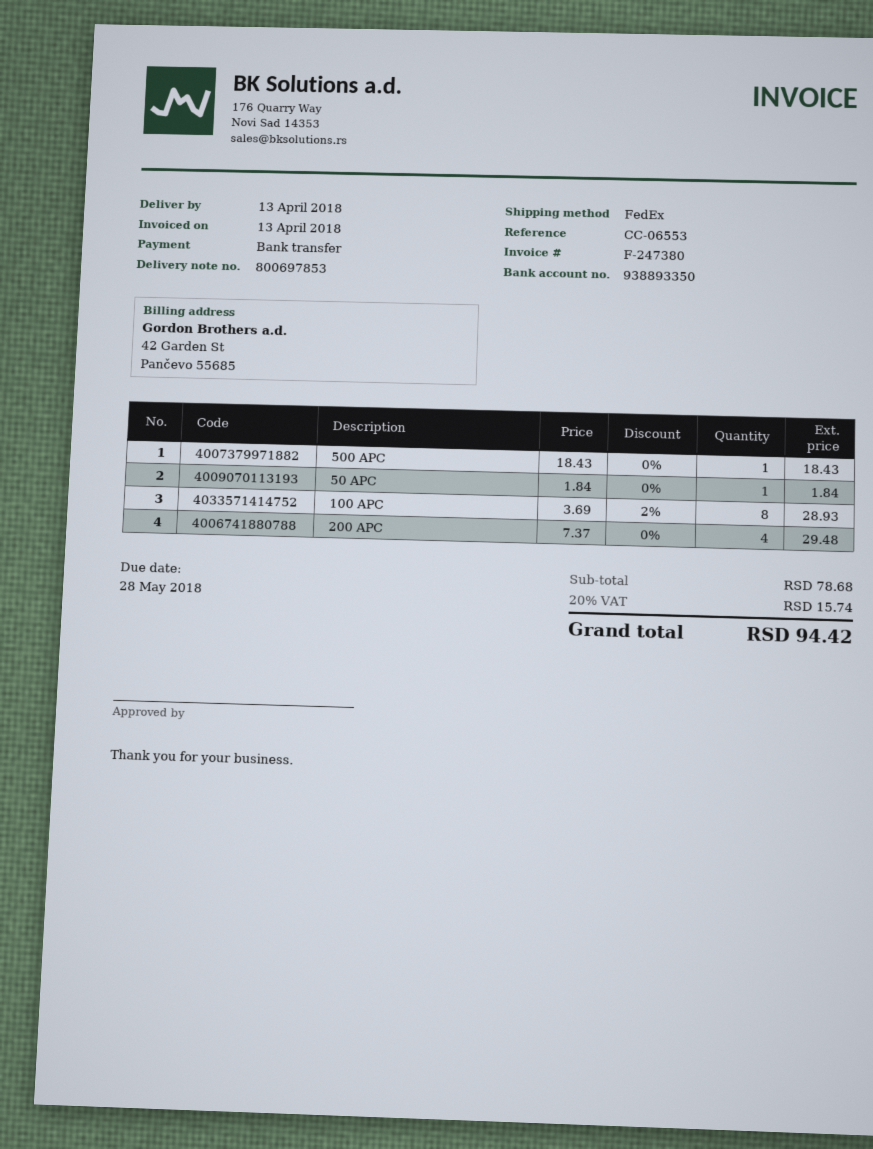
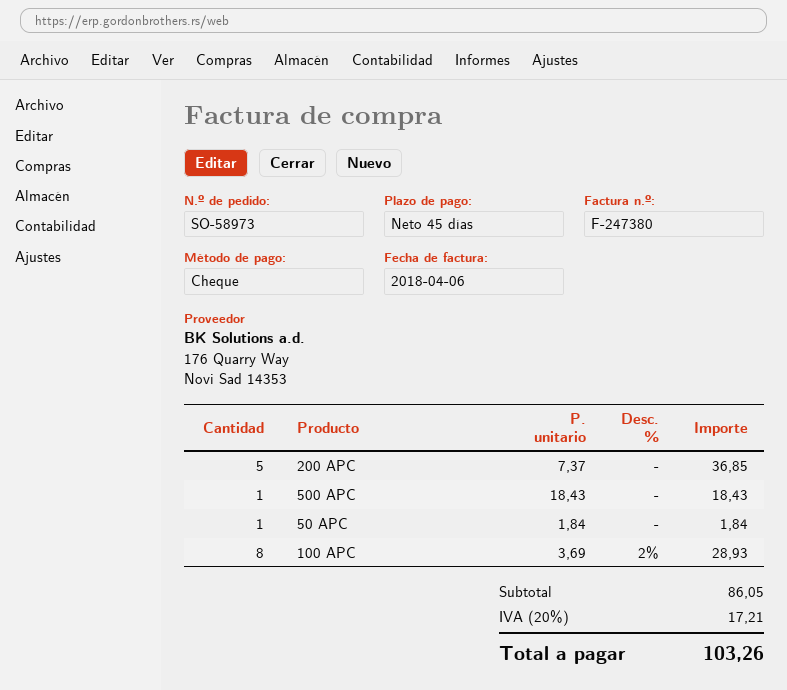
invoice date: 2018-04-13 -> 2018-04-06
payment method: bank transfer -> cheque
200 APC: 4 x 7.37 = 29.48 -> 5 x 7.37 = 36.85
subtotal: 78.68 -> 86.05
tax: 20% = 15.74 -> 20% = 17.21
total: 94.42 -> 103.26

